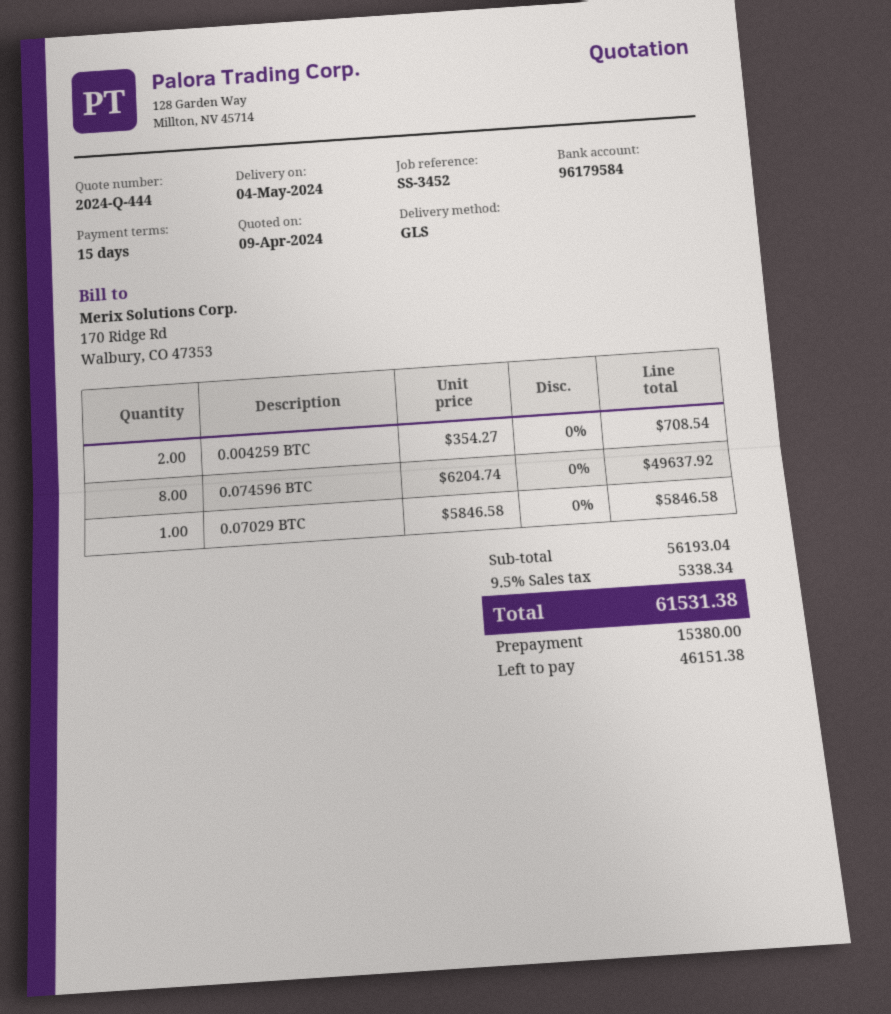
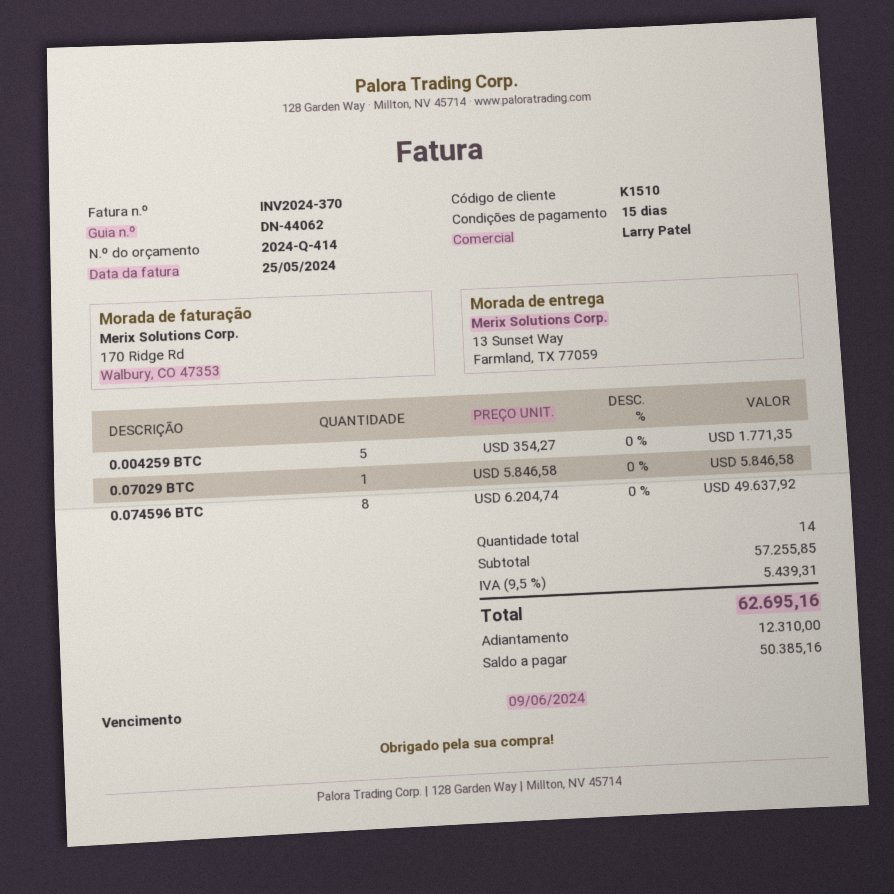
quote number: 2024-Q-444 -> 2024-Q-414
0.004259 BTC: 2 x 354.27 = 708.54 -> 5 x 354.27 = 1771.35
subtotal: 56193.04 -> 57255.85
tax: 9.5% = 5338.34 -> 9.5% = 5439.31
total: 61531.38 -> 62695.16
deposit: 15380.00 -> 12310.00
balance: 46151.38 -> 50385.16

